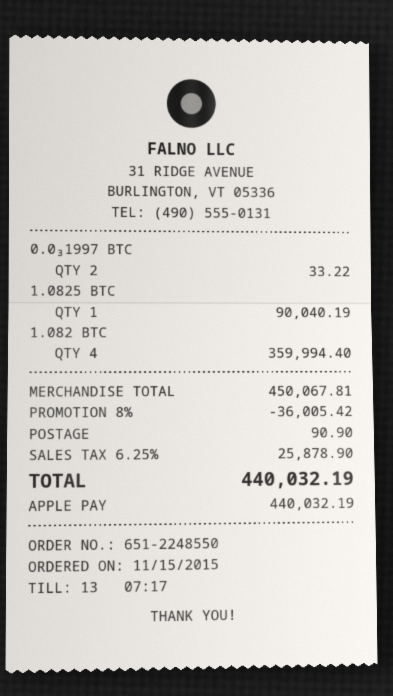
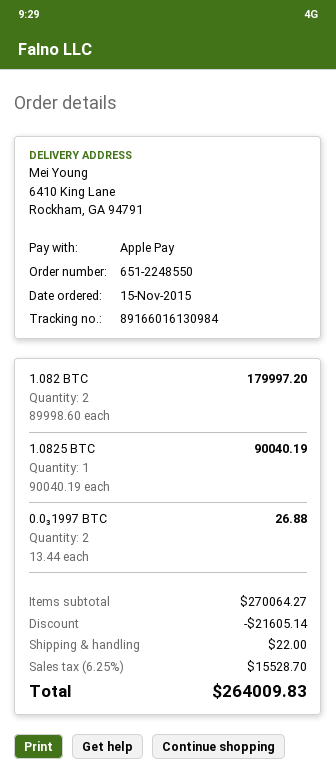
0.0₃1997 BTC: 2 for 33.22 -> 2 for 26.88
1.082 BTC: 4 for 359994.40 -> 2 for 179997.20
subtotal: 450067.81 -> 270064.27
discount: 36005.42 -> 21605.14
shipping: 90.90 -> 22.00
tax: 6.25% = 25878.90 -> 6.25% = 15528.70
total: 440032.19 -> 264009.83

